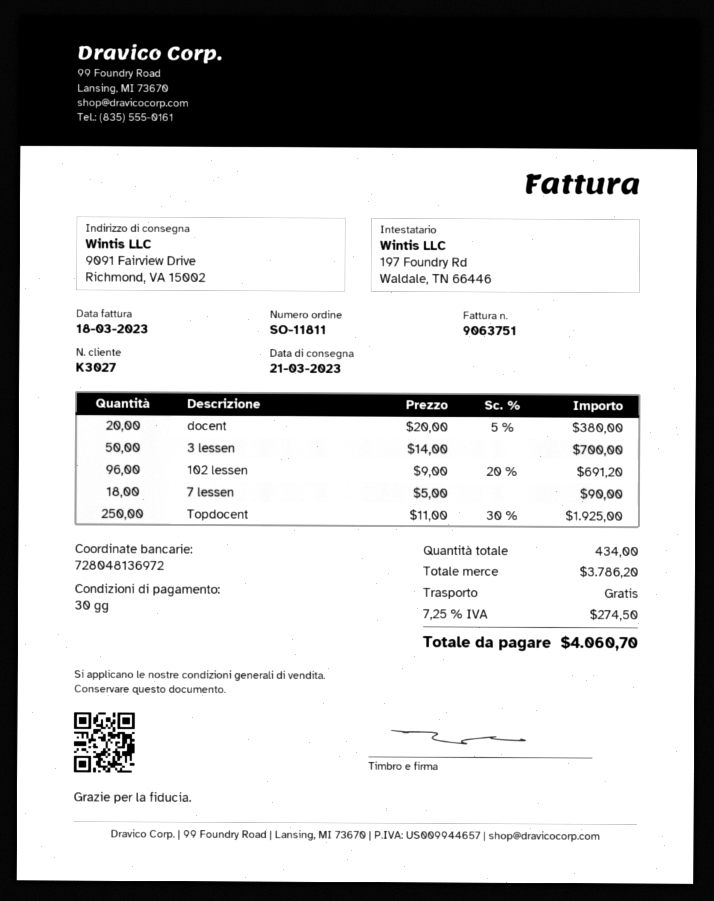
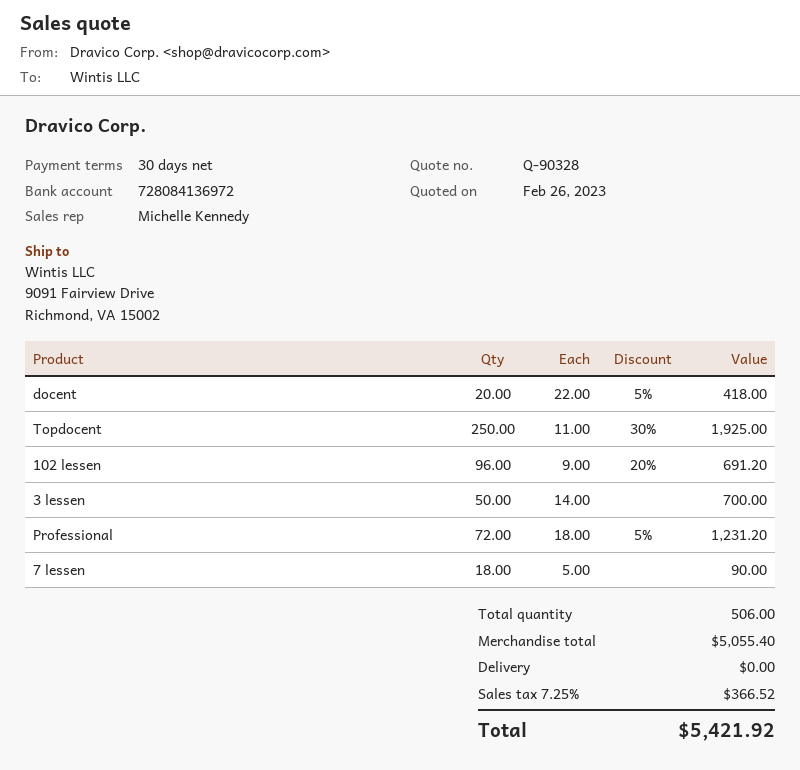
bank account: 728048136972 -> 728084136972
docent: 20 x 20.00 - 5% = 380.00 -> 20 x 22.00 - 5% = 418.00
Professional: none -> 72 x 18.00 - 5% = 1231.20
total quantity: 434 -> 506
subtotal: 3786.20 -> 5055.40
tax: 7.25% = 274.50 -> 7.25% = 366.52
total: 4060.70 -> 5421.92

